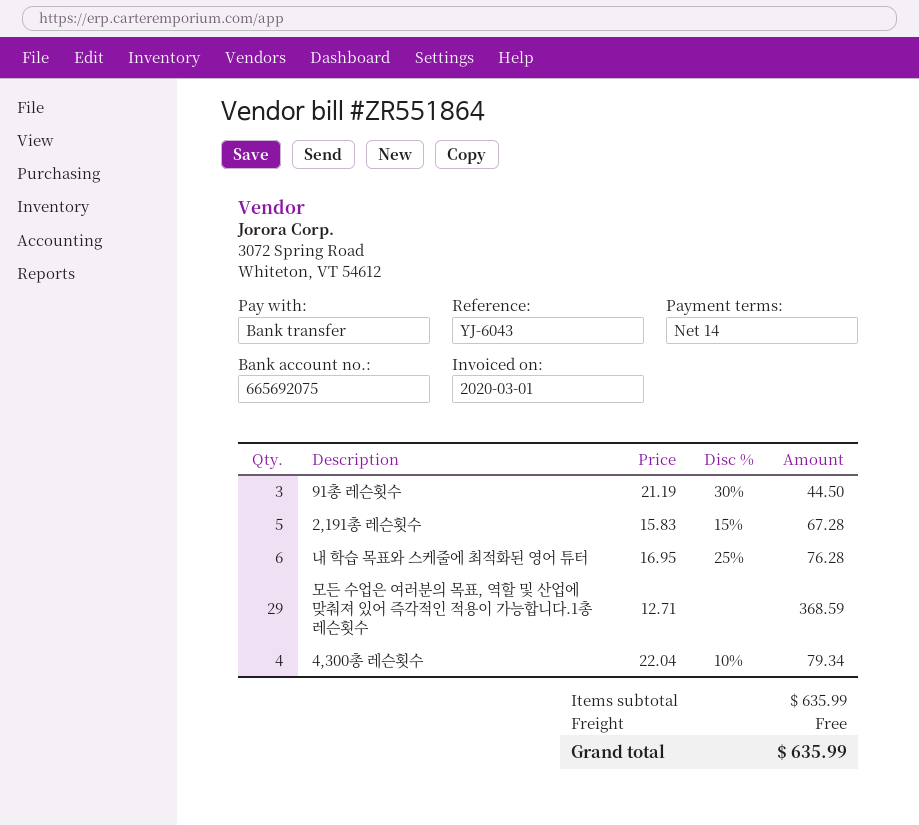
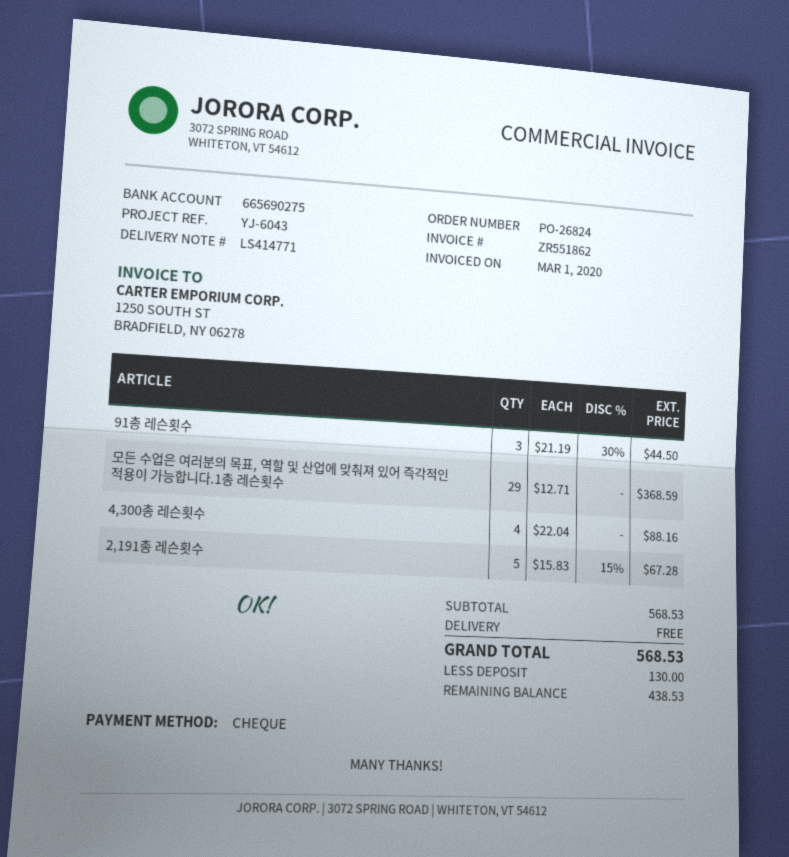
invoice number: ZR551864 -> ZR551862
payment method: bank transfer -> cheque
bank account: 665692075 -> 665690275
내 학습 목표와 스케줄에 최적화된 영어 튜터: 6 x 16.95 - 25% = 76.28 -> none
4,300총 레슨횟수: 4 x 22.04 - 10% = 79.34 -> 4 x 22.04 = 88.16
subtotal: 635.99 -> 568.53
total: 635.99 -> 568.53

